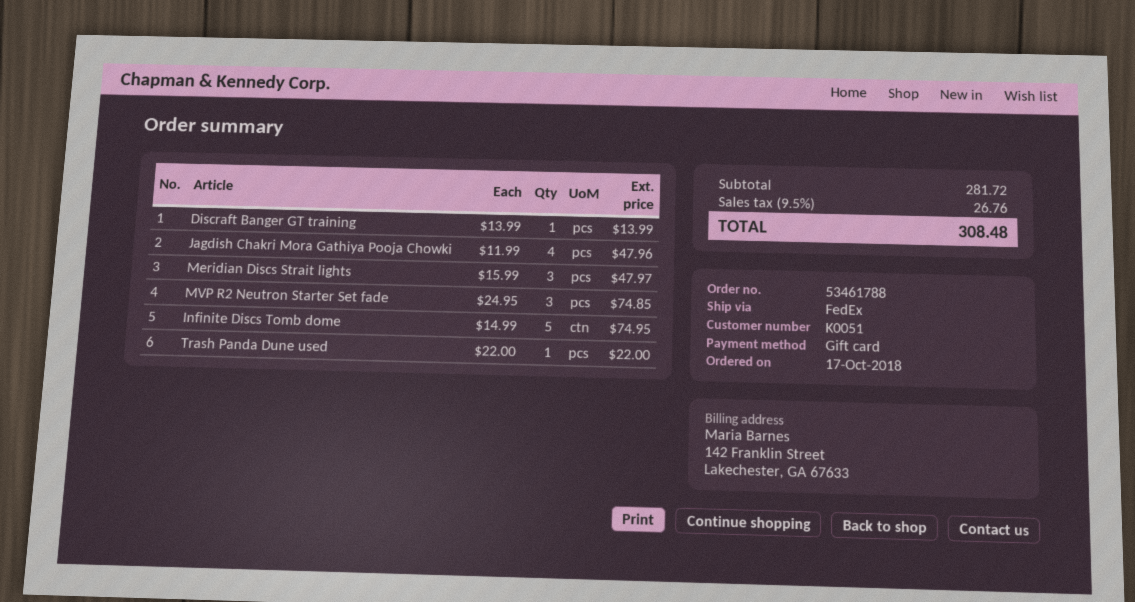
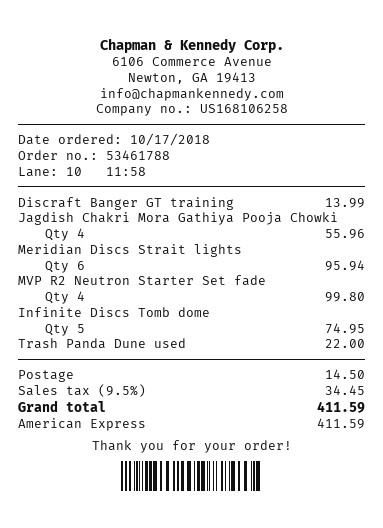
payment method: gift card -> American Express
Jagdish Chakri Mora Gathiya Pooja Chowki: 4 for 47.96 -> 4 for 55.96
Meridian Discs Strait lights: 3 for 47.97 -> 6 for 95.94
MVP R2 Neutron Starter Set fade: 3 for 74.85 -> 4 for 99.80
shipping: none -> 14.50
tax: 9.5% = 26.76 -> 9.5% = 34.45
total: 308.48 -> 411.59

